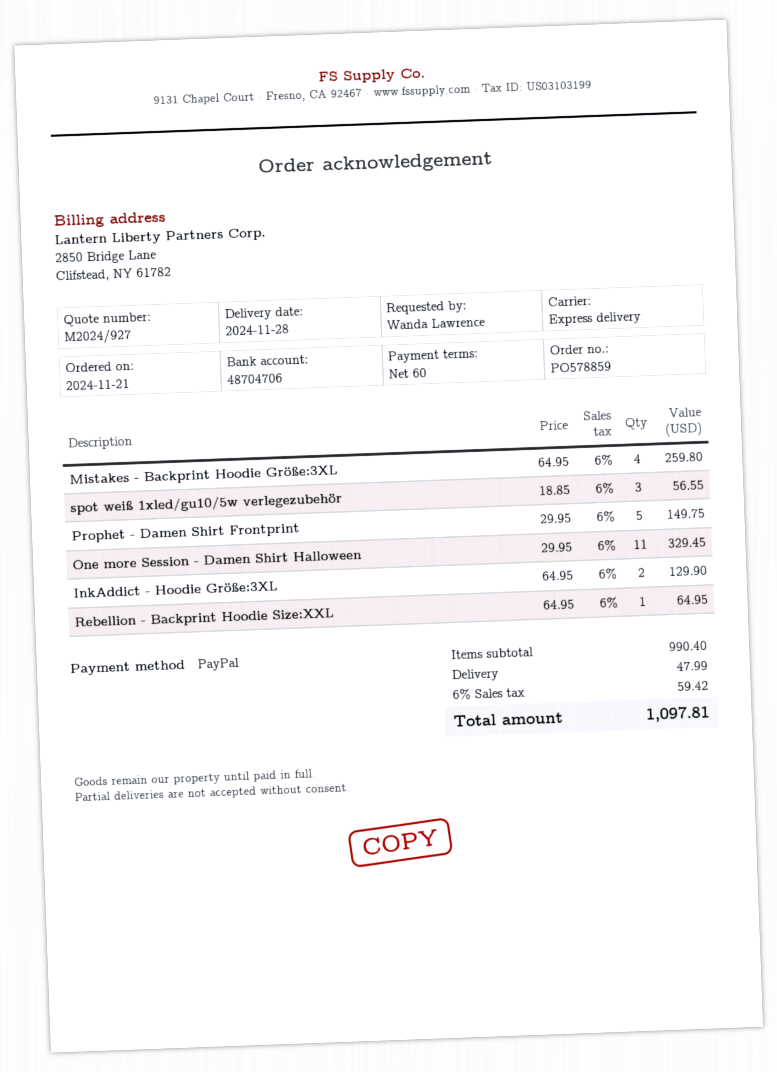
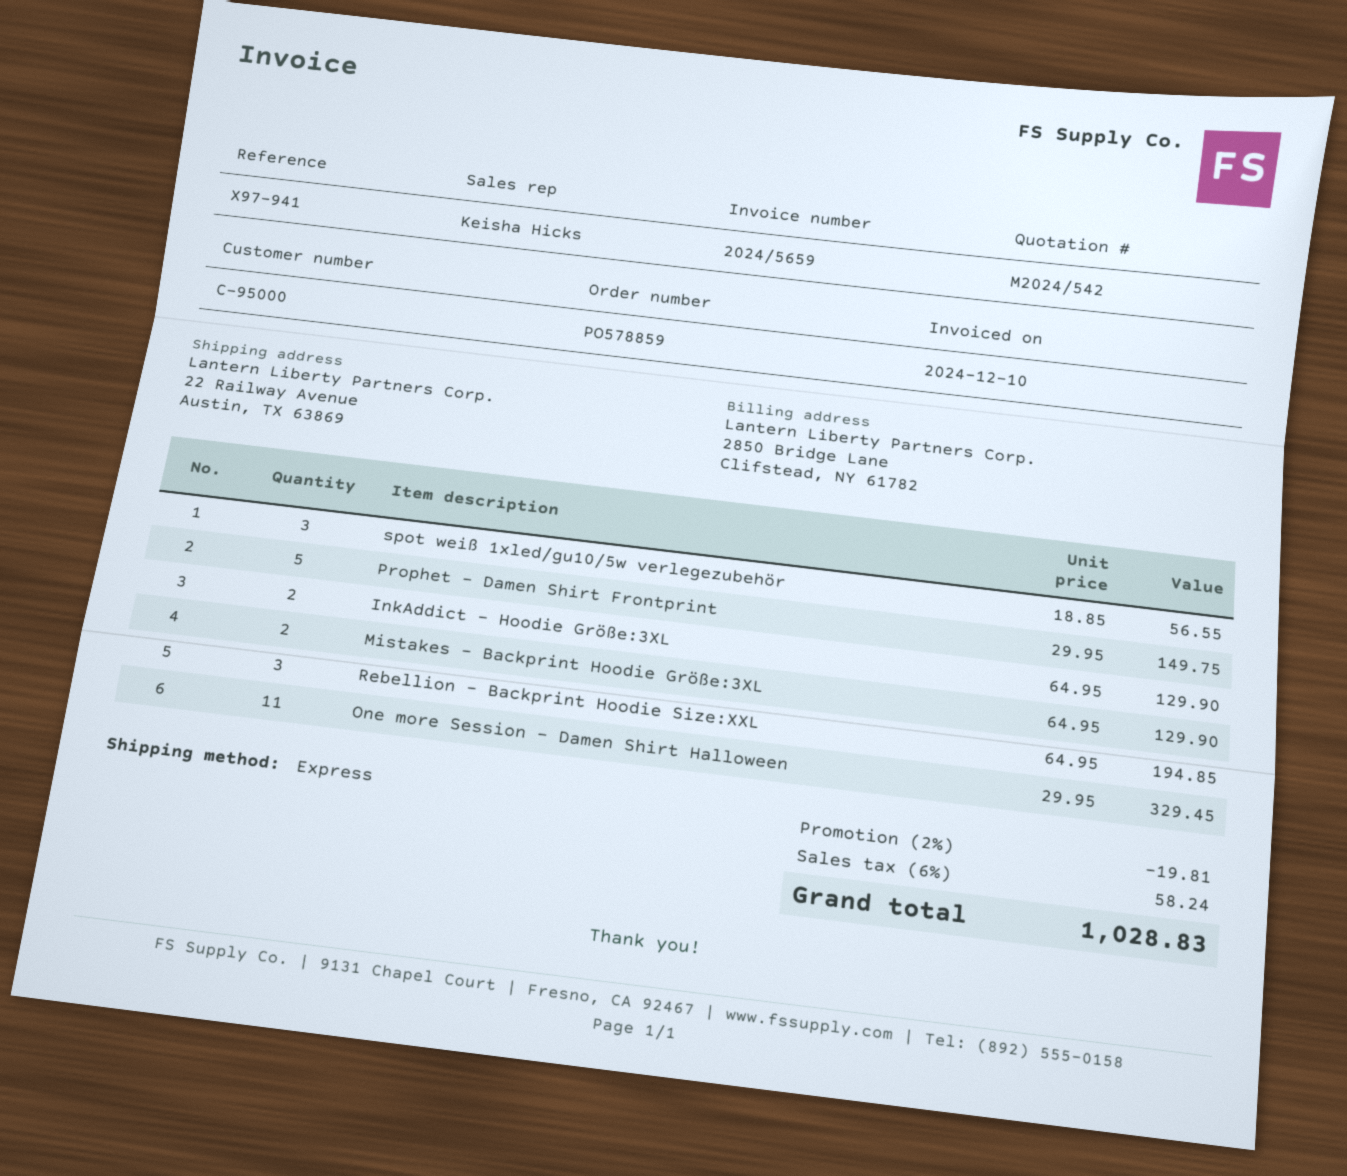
quote number: M2024/927 -> M2024/542
Mistakes - Backprint Hoodie Größe:3XL: 4 x 64.95 = 259.80 -> 2 x 64.95 = 129.90
Rebellion - Backprint Hoodie Size:XXL: 1 x 64.95 = 64.95 -> 3 x 64.95 = 194.85
discount: none -> 2% = 19.81
shipping: 47.99 -> none
tax: 6% = 59.42 -> 6% = 58.24
total: 1097.81 -> 1028.83

